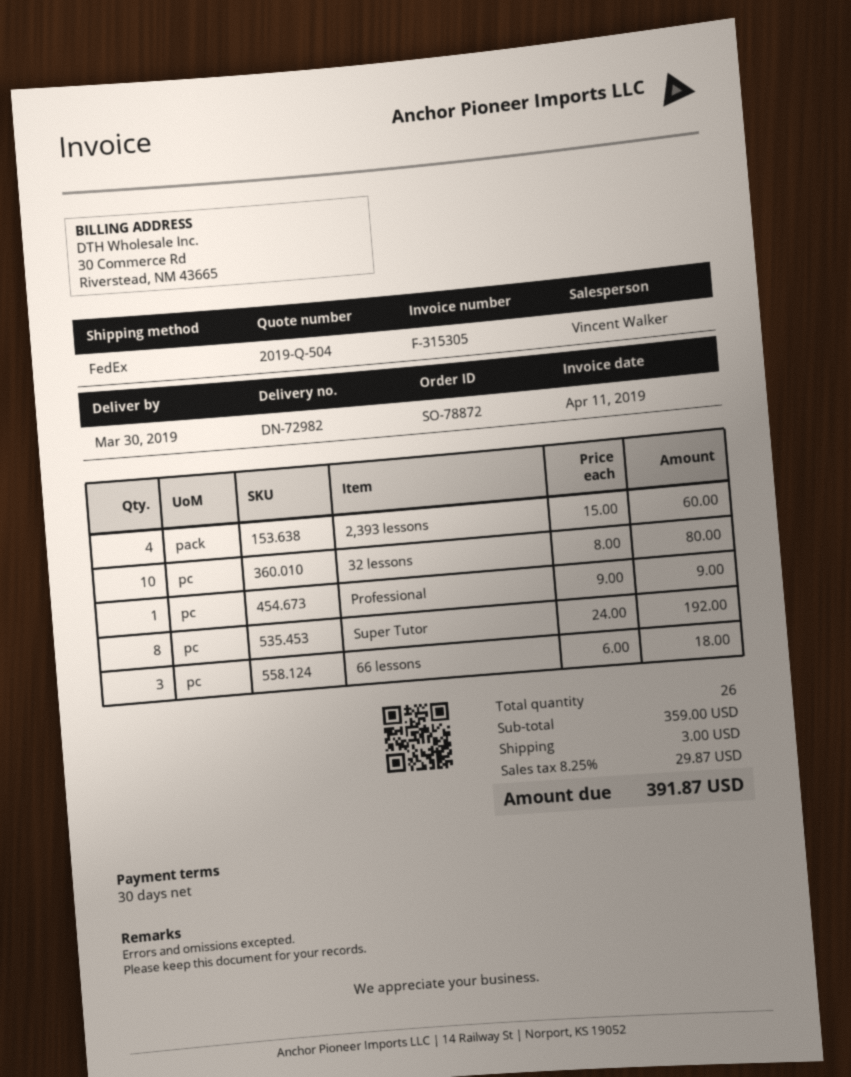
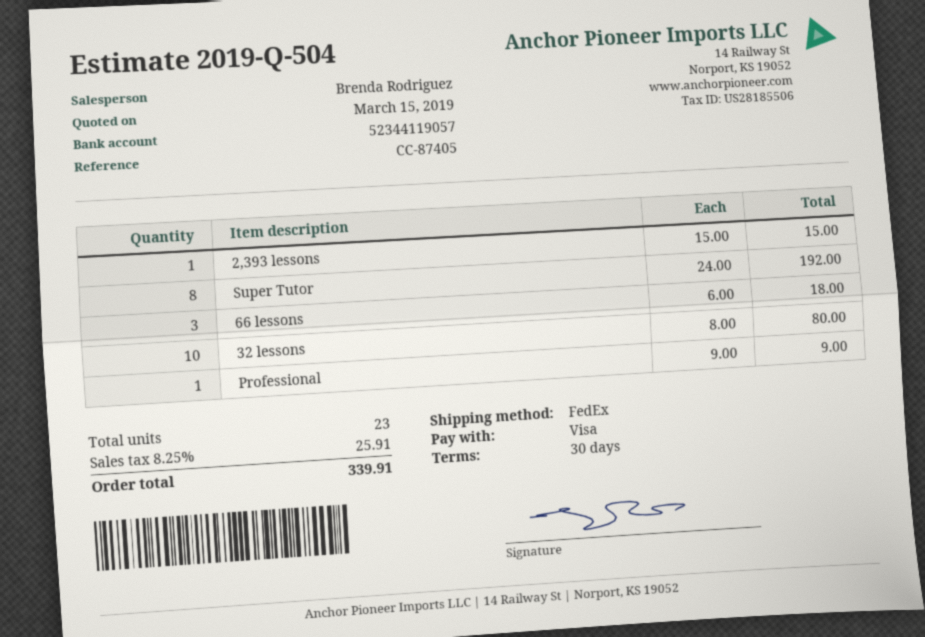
sales rep: Vincent Walker -> Brenda Rodriguez
2,393 lessons: 4 x 15.00 = 60.00 -> 1 x 15.00 = 15.00
total quantity: 26 -> 23
shipping: 3.00 -> none
tax: 8.25% = 29.87 -> 8.25% = 25.91
total: 391.87 -> 339.91

